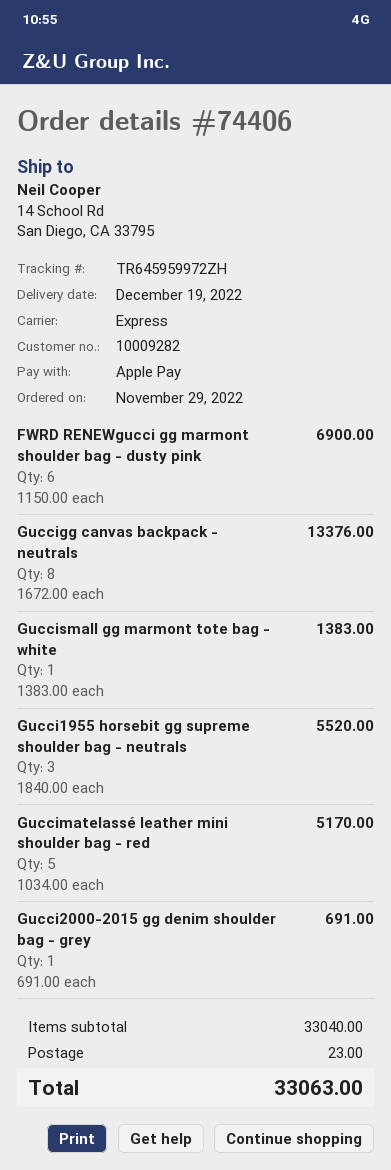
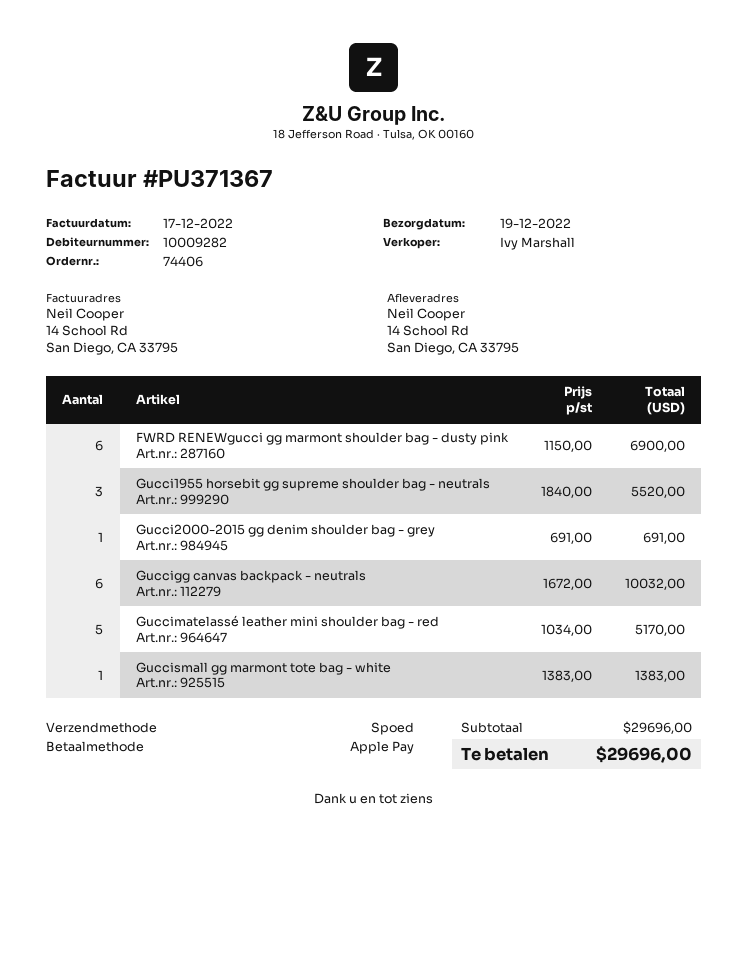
Guccigg canvas backpack - neutrals: 8 x 1672.00 = 13376.00 -> 6 x 1672.00 = 10032.00
subtotal: 33040.00 -> 29696.00
shipping: 23.00 -> none
total: 33063.00 -> 29696.00

